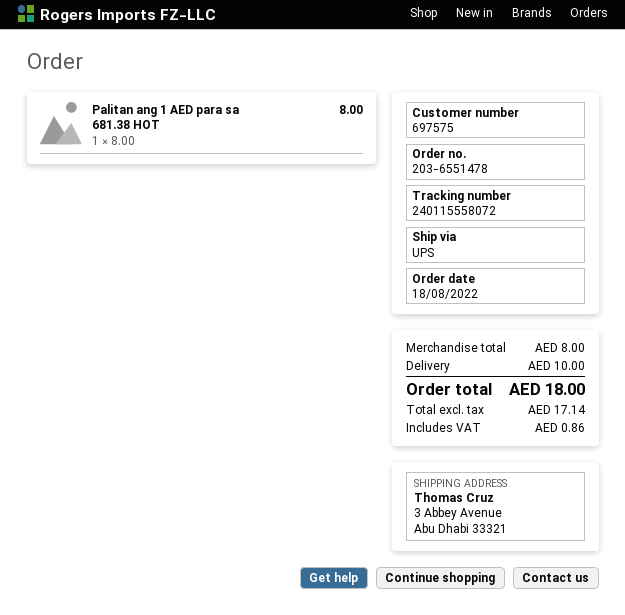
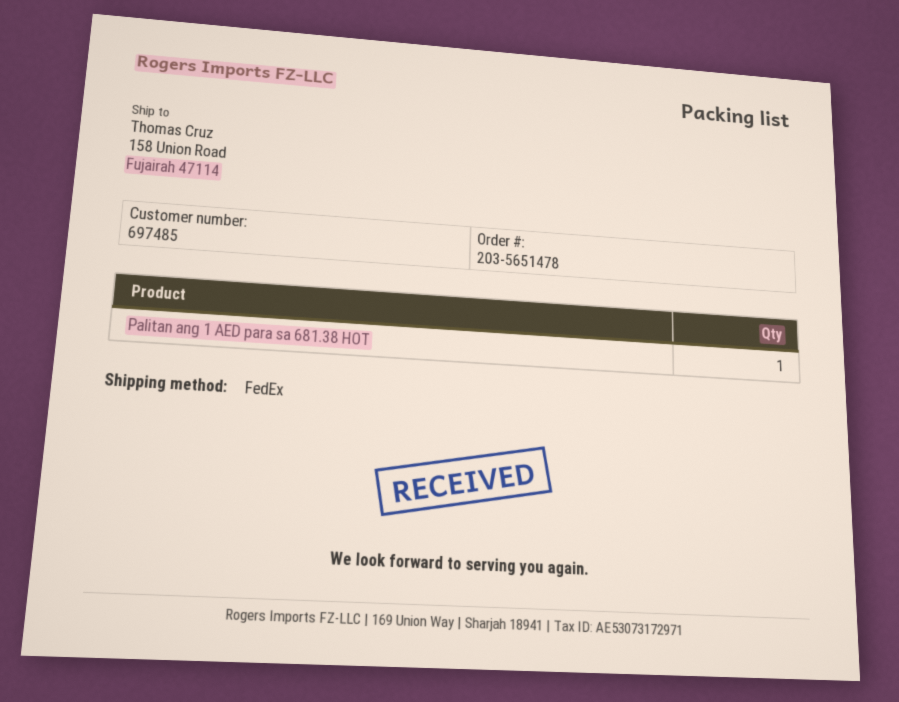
order number: 203-6551478 -> 203-5651478
customer number: 697575 -> 697485
shipping method: UPS -> FedEx
ship to: 3 Abbey Avenue, Abu Dhabi 33321 -> 158 Union Road, Fujairah 47114

